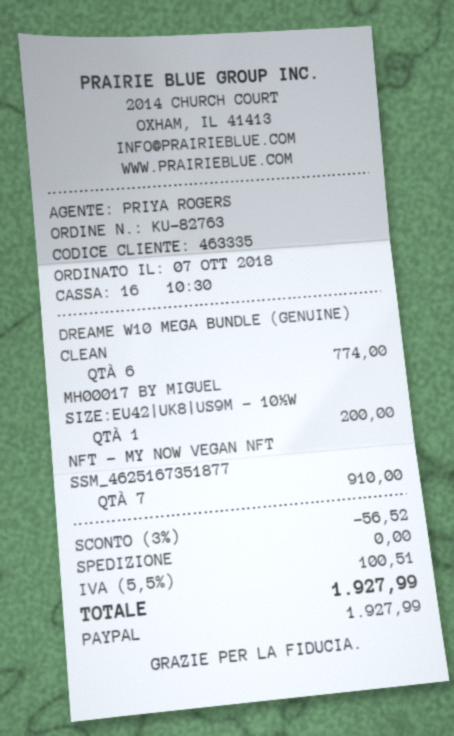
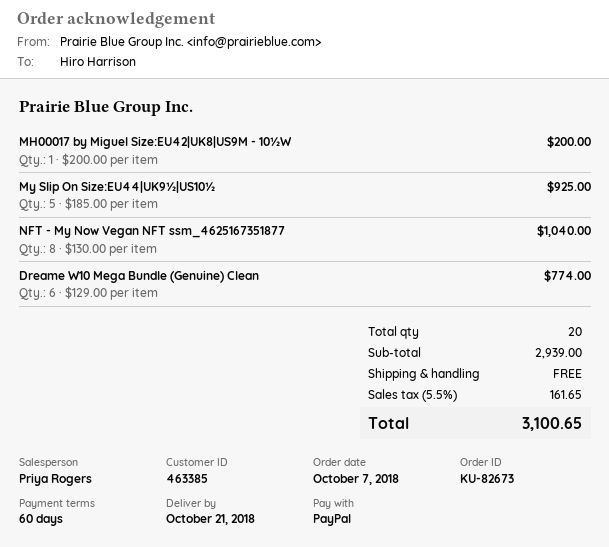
order number: KU-82763 -> KU-82673
customer number: 463335 -> 463385
NFT - MY NOW VEGAN NFT SSM_4625167351877: 7 for 910.00 -> 8 for 1040.00
My Slip On Size:EU44|UK9½|US10½: none -> 5 for 925.00
discount: 3% = 56.52 -> none
tax: 5.5% = 100.51 -> 5.5% = 161.65
total: 1927.99 -> 3100.65

